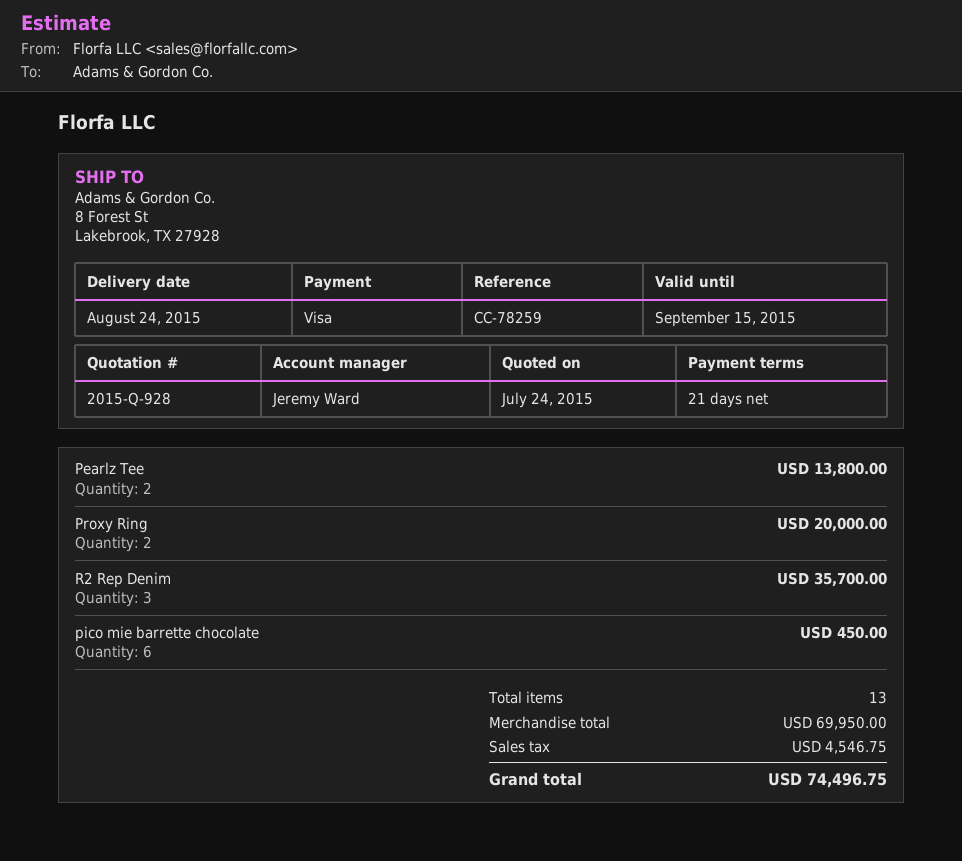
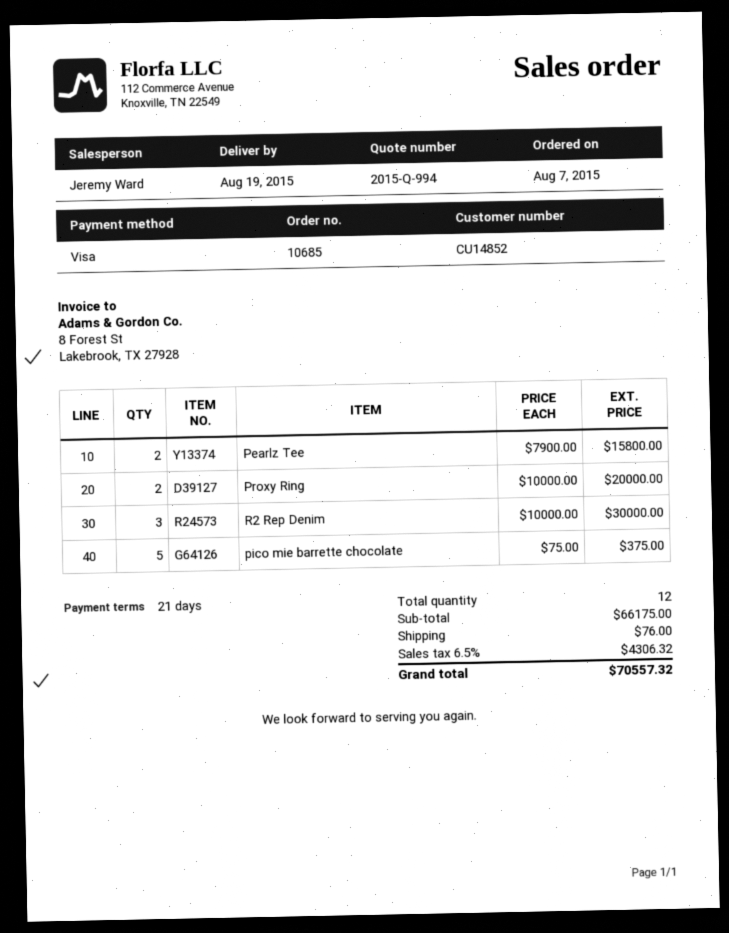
quote number: 2015-Q-928 -> 2015-Q-994
delivery date: 2015-08-24 -> 2015-08-19
Pearlz Tee: 2 for 13800.00 -> 2 for 15800.00
R2 Rep Denim: 3 for 35700.00 -> 3 for 30000.00
pico mie barrette chocolate: 6 for 450.00 -> 5 for 375.00
total quantity: 13 -> 12
subtotal: 69950.00 -> 66175.00
shipping: none -> 76.00
tax: 4546.75 -> 4306.32
total: 74496.75 -> 70557.32

